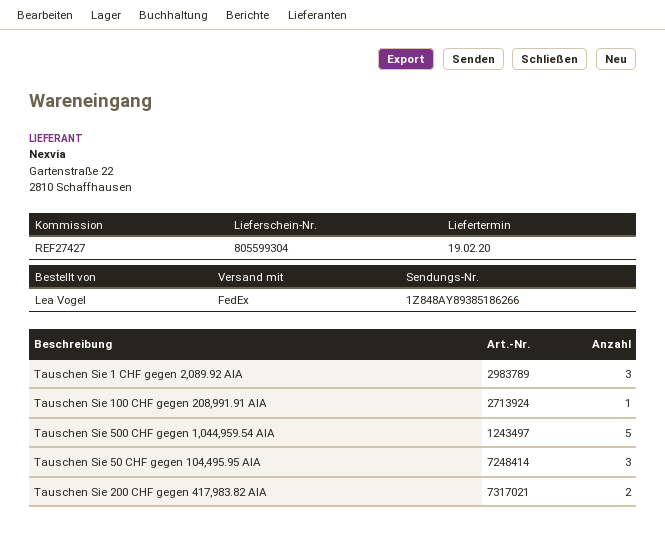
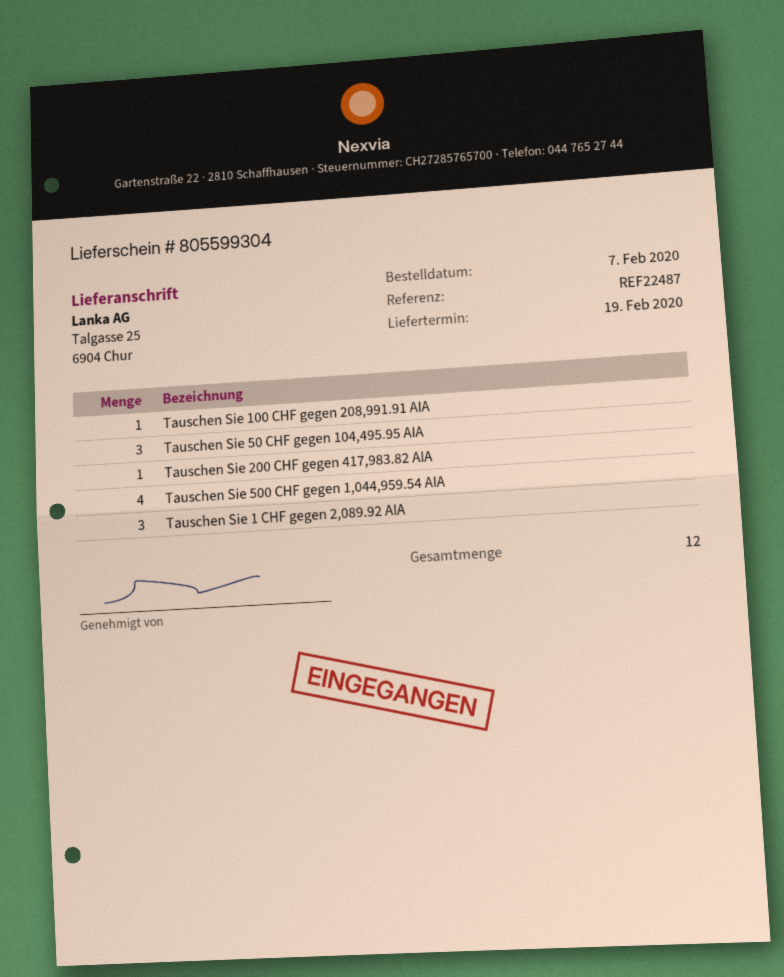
reference: REF27427 -> REF22487
Tauschen Sie 500 CHF gegen 1,044,959.54 AIA: 5 -> 4
Tauschen Sie 200 CHF gegen 417,983.82 AIA: 2 -> 1

